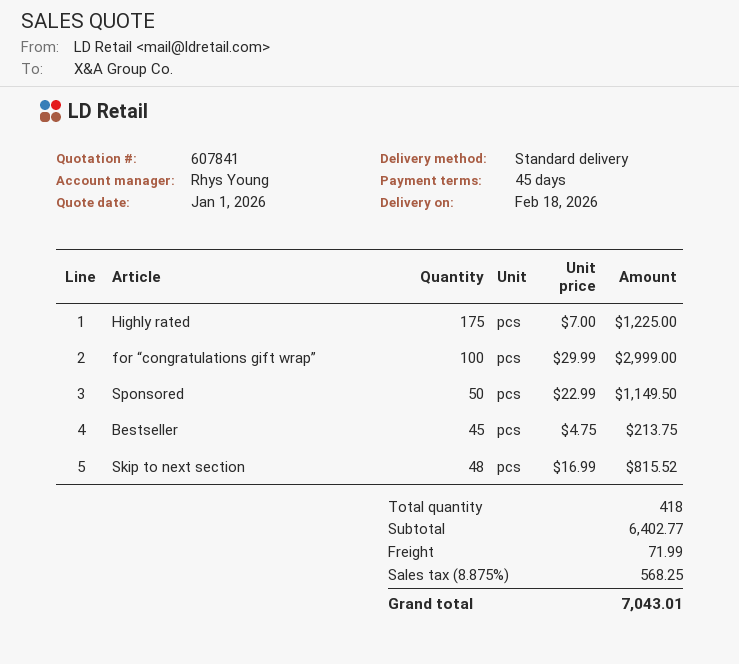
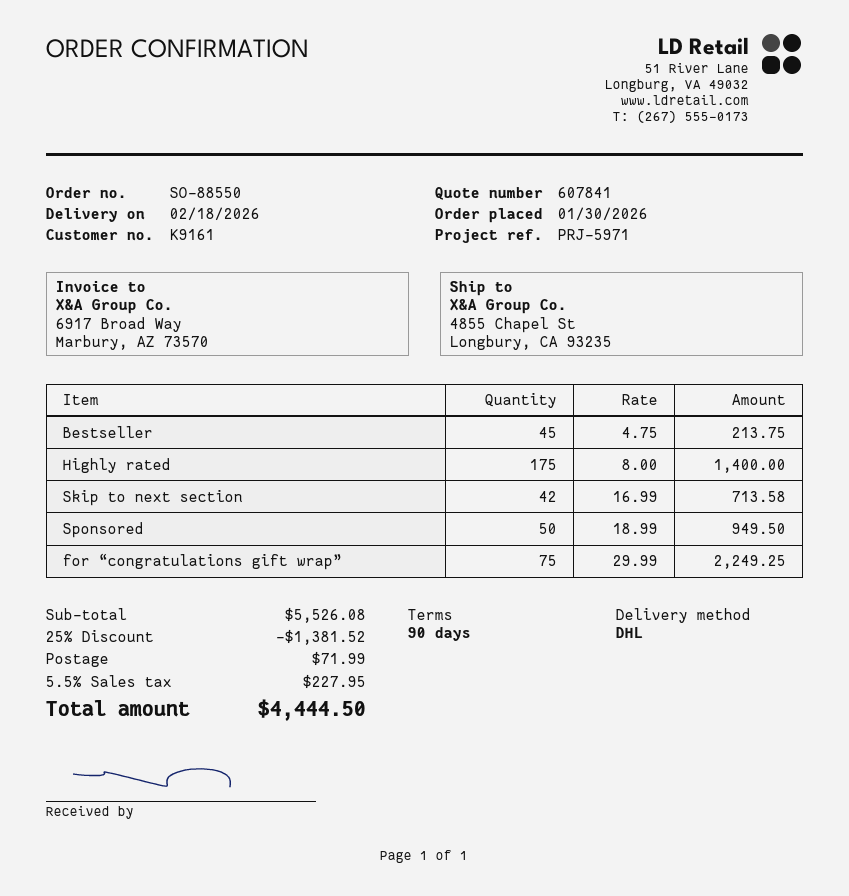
payment terms: 45 days -> 90 days
shipping method: standard -> DHL
Highly rated: 175 x 7.00 = 1225.00 -> 175 x 8.00 = 1400.00
for “congratulations gift wrap”: 100 x 29.99 = 2999.00 -> 75 x 29.99 = 2249.25
Sponsored: 50 x 22.99 = 1149.50 -> 50 x 18.99 = 949.50
Skip to next section: 48 x 16.99 = 815.52 -> 42 x 16.99 = 713.58
subtotal: 6402.77 -> 5526.08
discount: none -> 25% = 1381.52
tax: 8.875% = 568.25 -> 5.5% = 227.95
total: 7043.01 -> 4444.50

